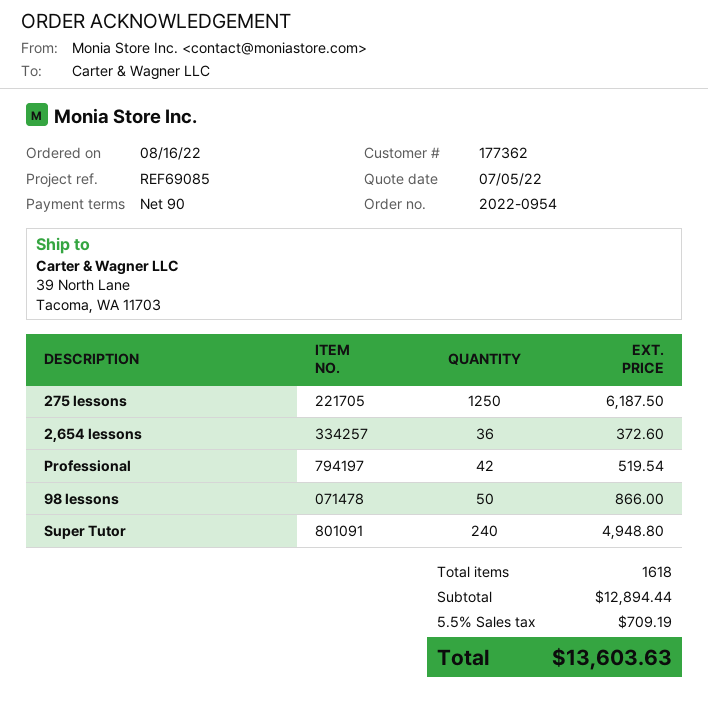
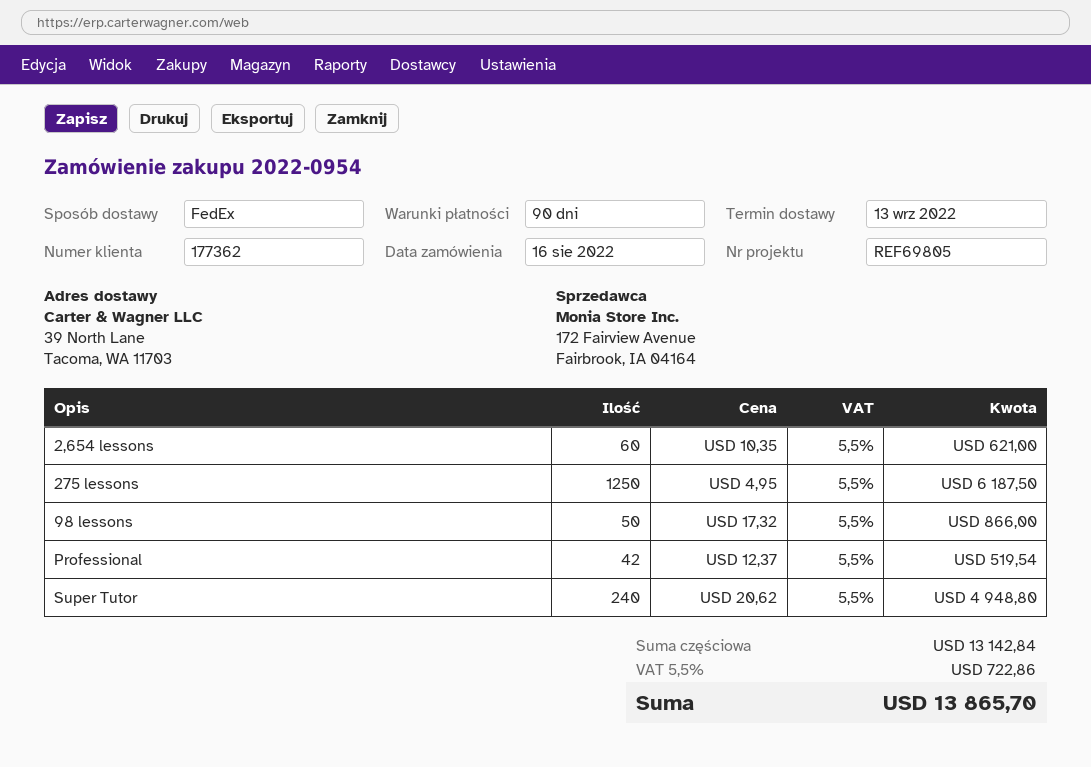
reference: REF69085 -> REF69805
2,654 lessons: 36 for 372.60 -> 60 for 621.00
subtotal: 12894.44 -> 13142.84
tax: 5.5% = 709.19 -> 5.5% = 722.86
total: 13603.63 -> 13865.70

